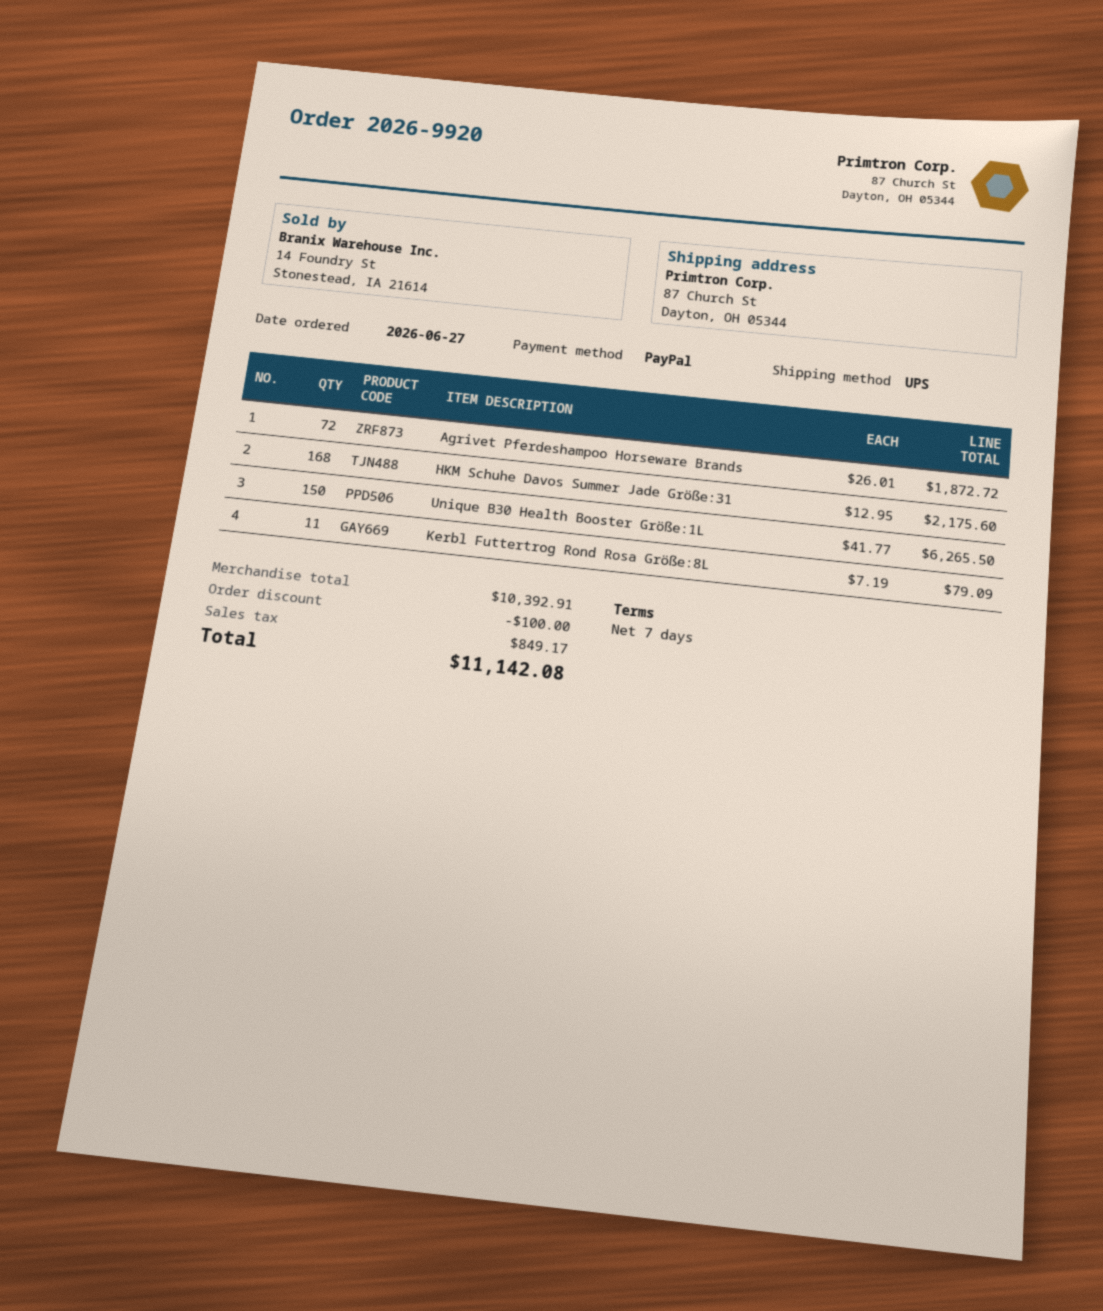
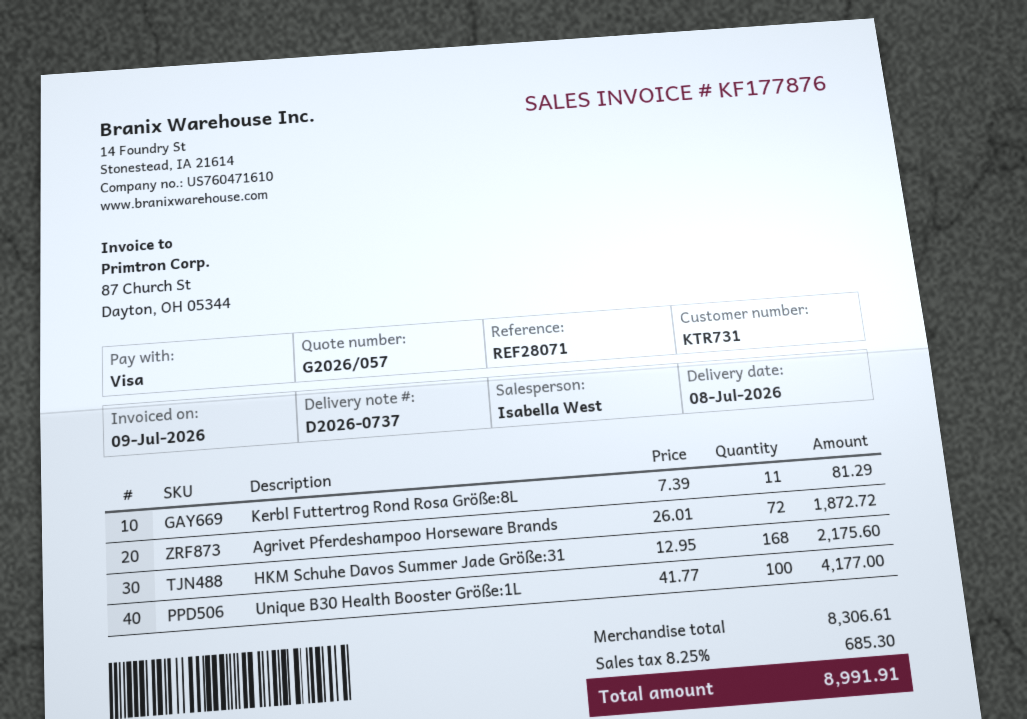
payment method: PayPal -> Visa
Unique B30 Health Booster Größe:1L: 150 x 41.77 = 6265.50 -> 100 x 41.77 = 4177.00
Kerbl Futtertrog Rond Rosa Größe:8L: 11 x 7.19 = 79.09 -> 11 x 7.39 = 81.29
subtotal: 10392.91 -> 8306.61
discount: 100.00 -> none
tax: 849.17 -> 685.30
total: 11142.08 -> 8991.91

